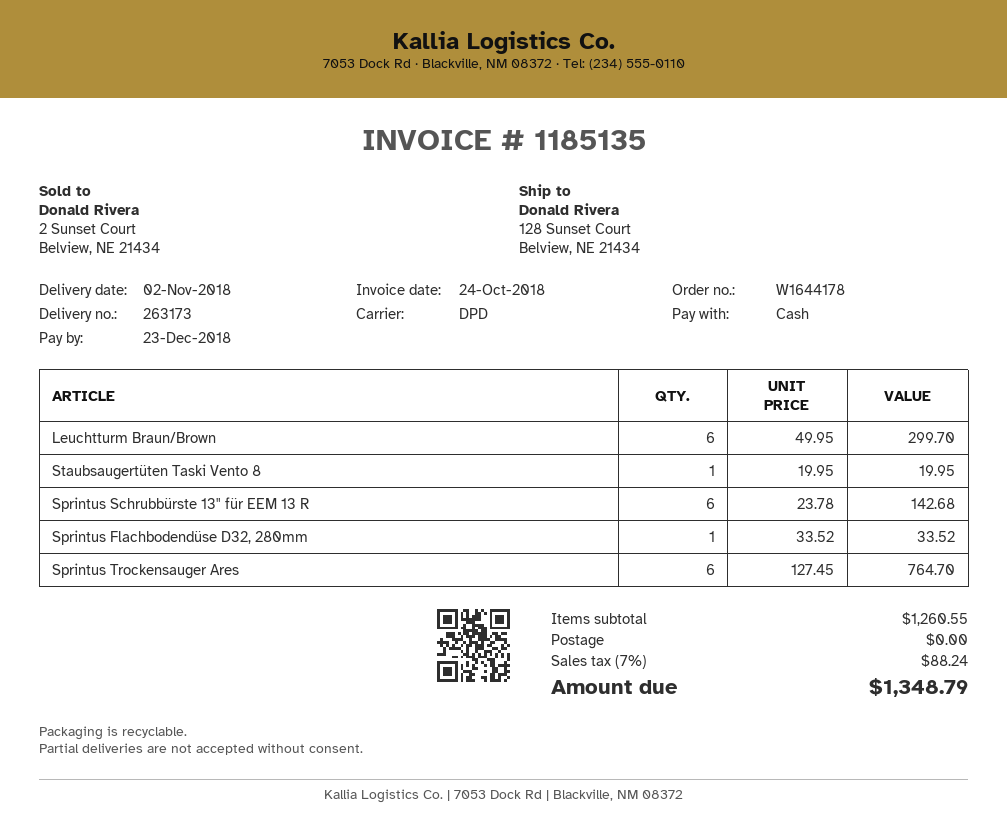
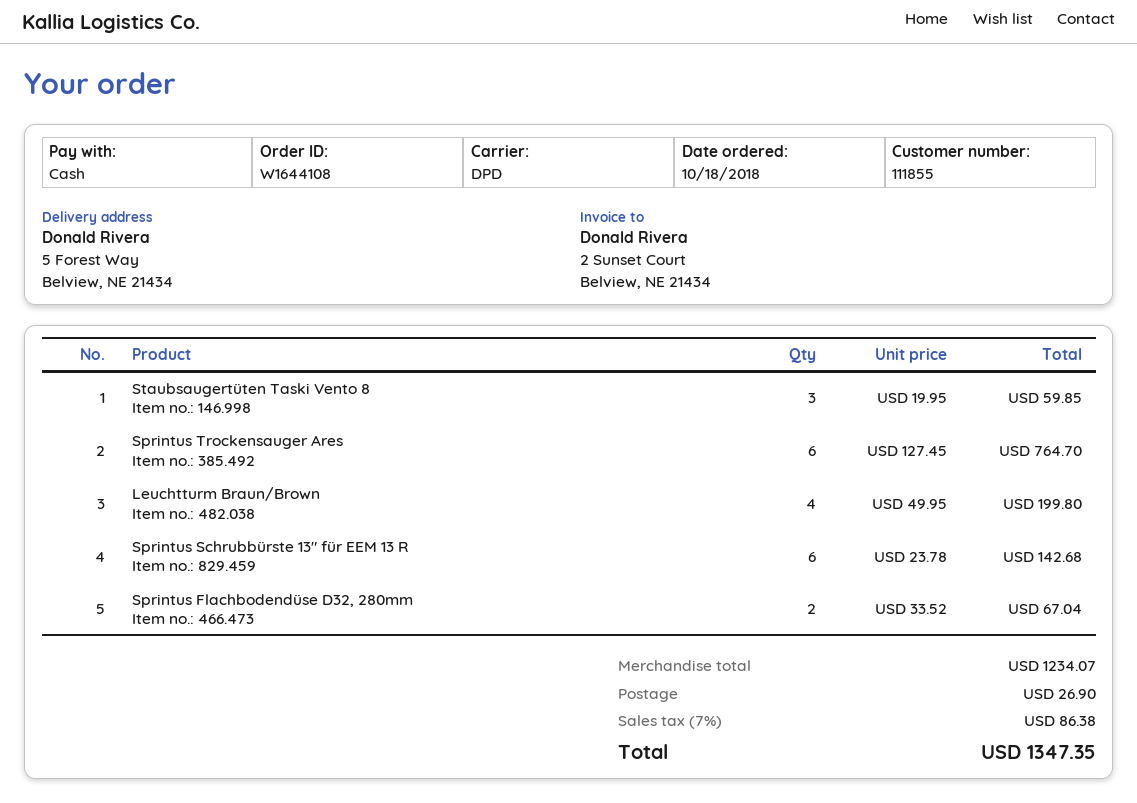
order number: W1644178 -> W1644108
ship to: 128 Sunset Court, Belview, NE 21434 -> 5 Forest Way, Belview, NE 21434
Leuchtturm Braun/Brown: 6 x 49.95 = 299.70 -> 4 x 49.95 = 199.80
Staubsaugertüten Taski Vento 8: 1 x 19.95 = 19.95 -> 3 x 19.95 = 59.85
Sprintus Flachbodendüse D32, 280mm: 1 x 33.52 = 33.52 -> 2 x 33.52 = 67.04
subtotal: 1260.55 -> 1234.07
shipping: 0.00 -> 26.90
tax: 7% = 88.24 -> 7% = 86.38
total: 1348.79 -> 1347.35

